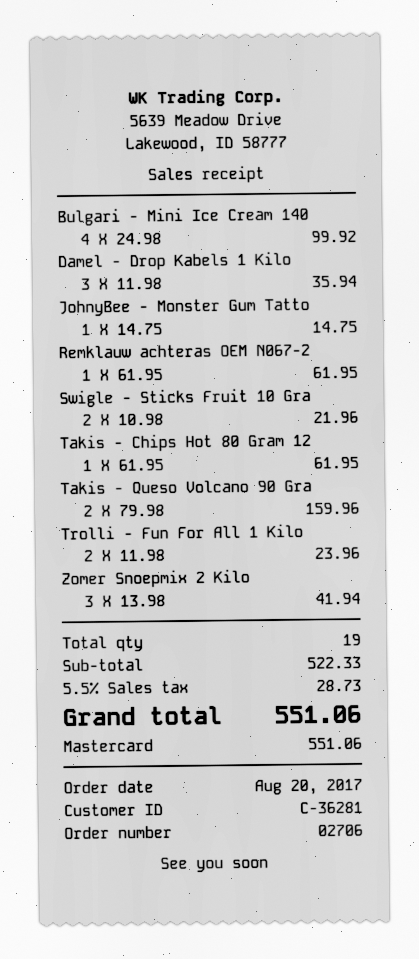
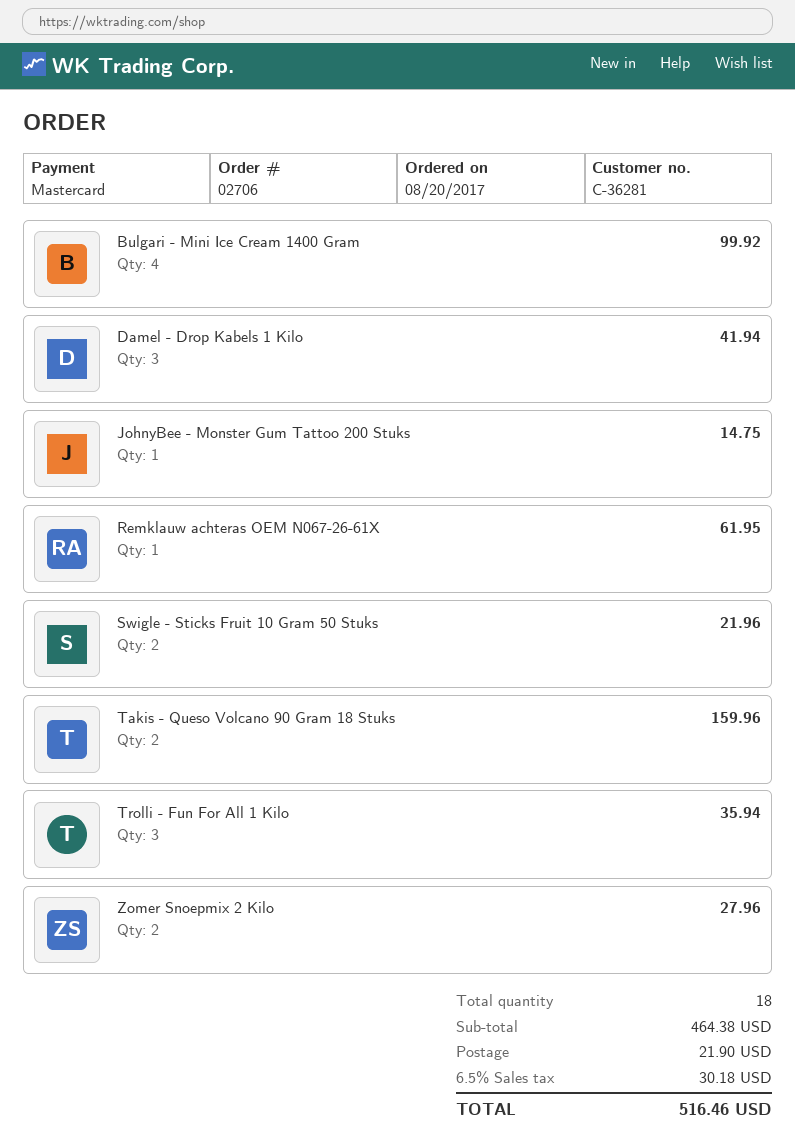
Damel - Drop Kabels 1 Kilo: 3 for 35.94 -> 3 for 41.94
Takis - Chips Hot 80 Gram 12: 1 for 61.95 -> none
Trolli - Fun For All 1 Kilo: 2 for 23.96 -> 3 for 35.94
Zomer Snoepmix 2 Kilo: 3 for 41.94 -> 2 for 27.96
total quantity: 19 -> 18
subtotal: 522.33 -> 464.38
shipping: none -> 21.90
tax: 5.5% = 28.73 -> 6.5% = 30.18
total: 551.06 -> 516.46

